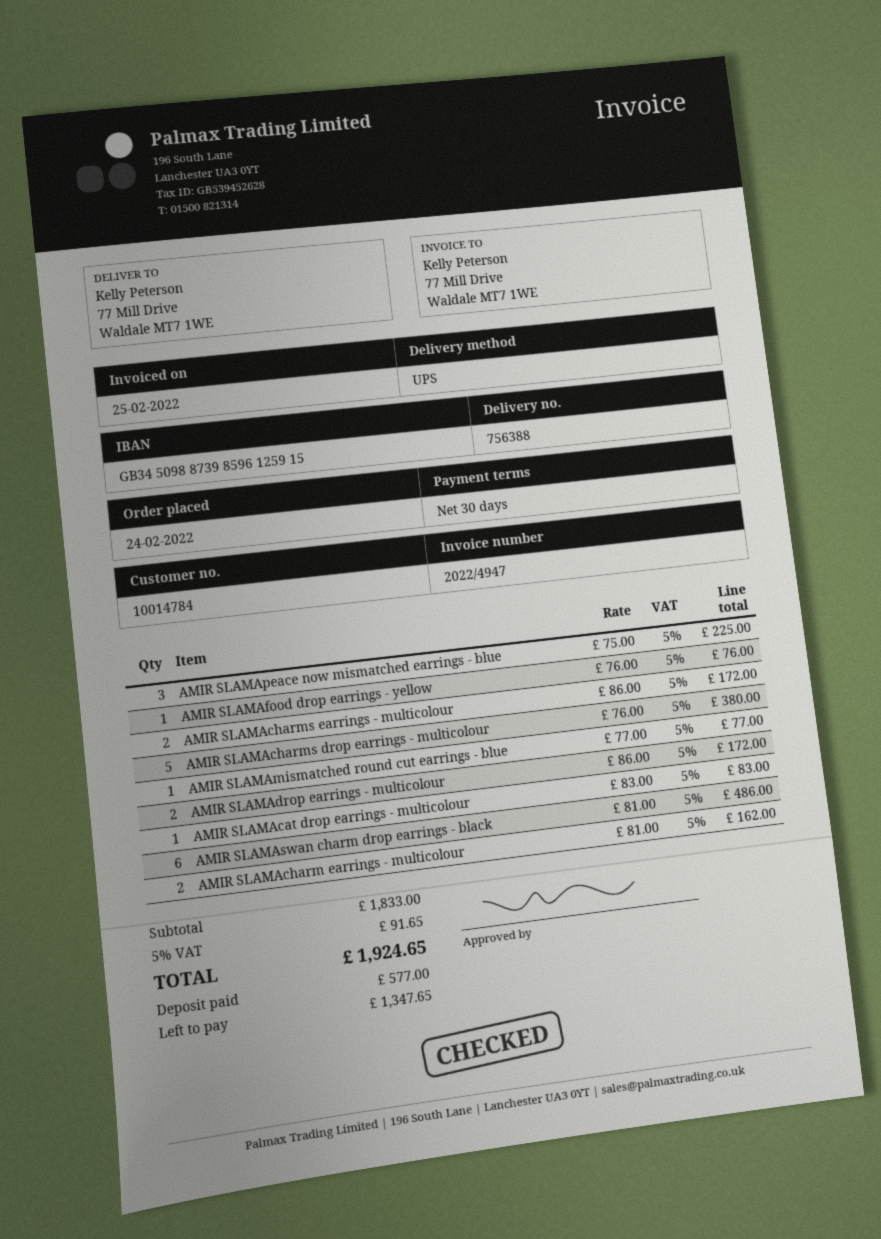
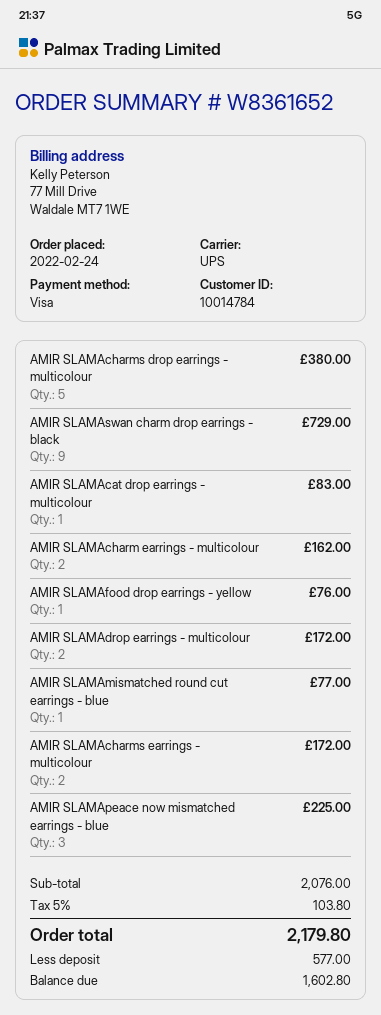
AMIR SLAMAswan charm drop earrings - black: 6 for 486.00 -> 9 for 729.00
subtotal: 1833.00 -> 2076.00
tax: 5% = 91.65 -> 5% = 103.80
total: 1924.65 -> 2179.80
balance: 1347.65 -> 1602.80

